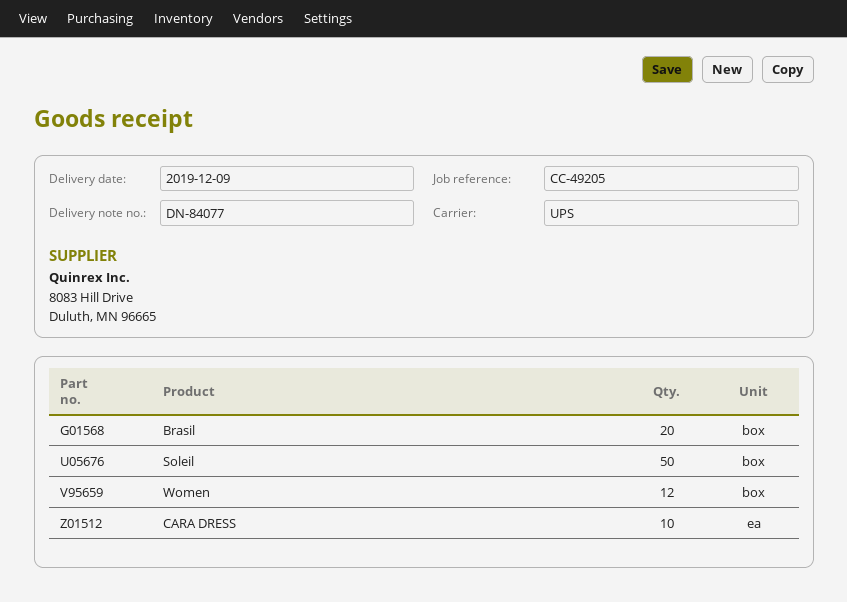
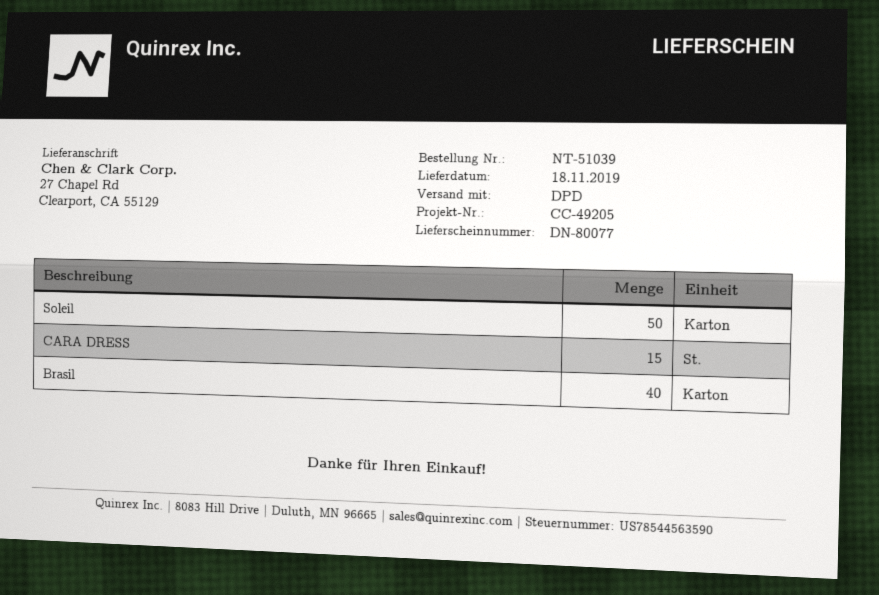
delivery note number: DN-84077 -> DN-80077
delivery date: 2019-12-09 -> 2019-11-18
shipping method: UPS -> DPD
Brasil: 20 -> 40
Women: 12 -> none
CARA DRESS: 10 -> 15

